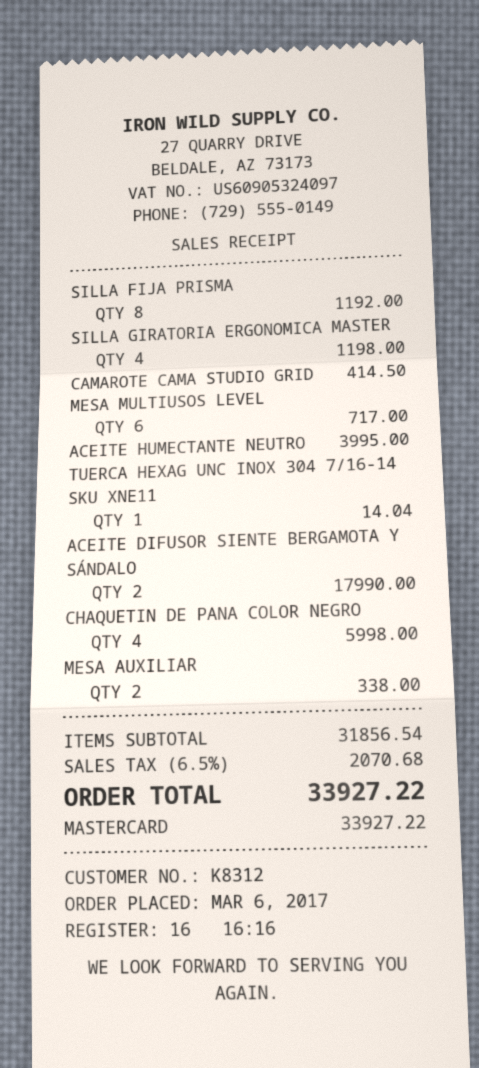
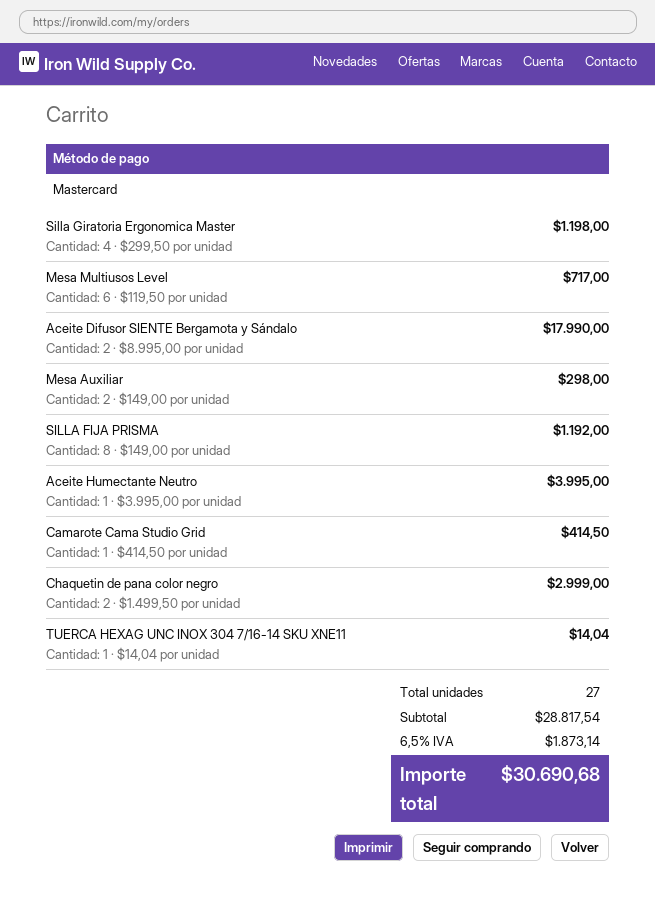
CHAQUETIN DE PANA COLOR NEGRO: 4 for 5998.00 -> 2 for 2999.00
MESA AUXILIAR: 2 for 338.00 -> 2 for 298.00
subtotal: 31856.54 -> 28817.54
tax: 6.5% = 2070.68 -> 6.5% = 1873.14
total: 33927.22 -> 30690.68

